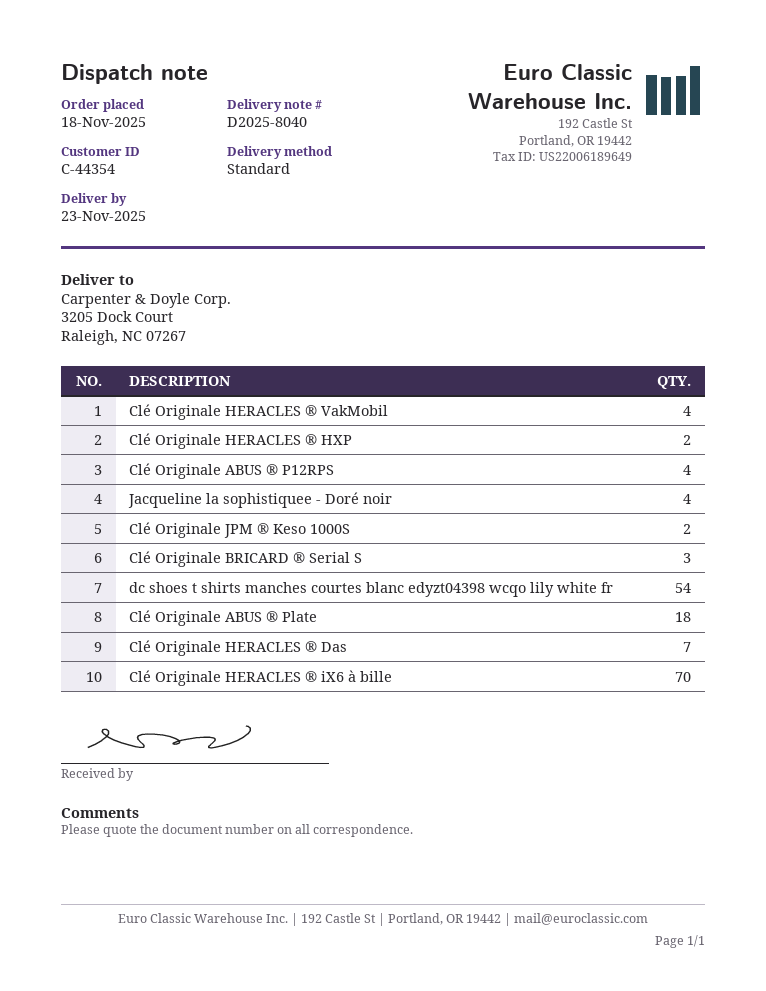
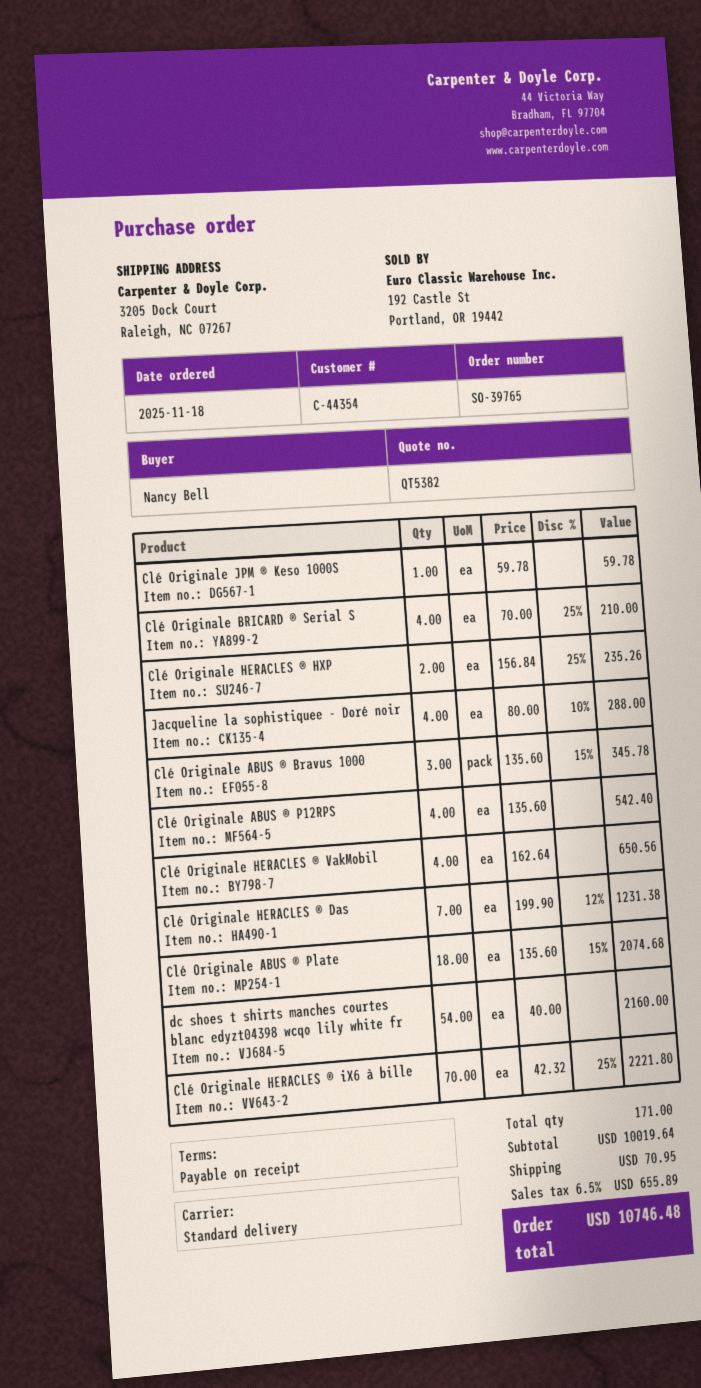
Clé Originale JPM ® Keso 1000S: 2 -> 1
Clé Originale BRICARD ® Serial S: 3 -> 4
Clé Originale ABUS ® Bravus 1000: none -> 3

